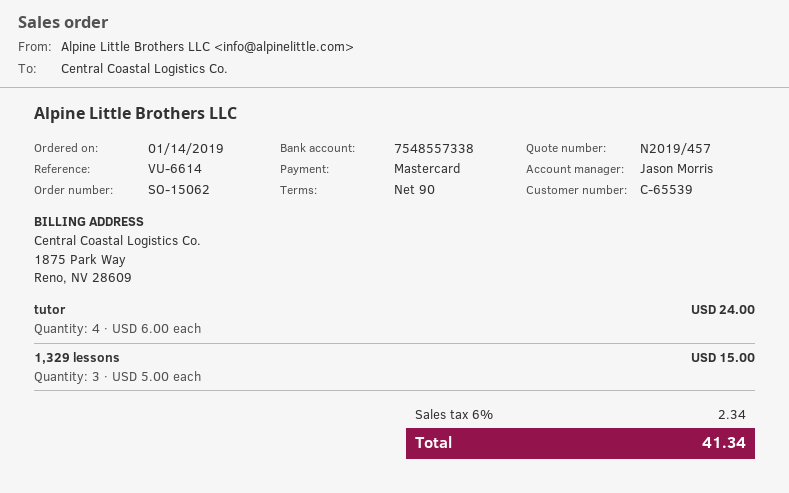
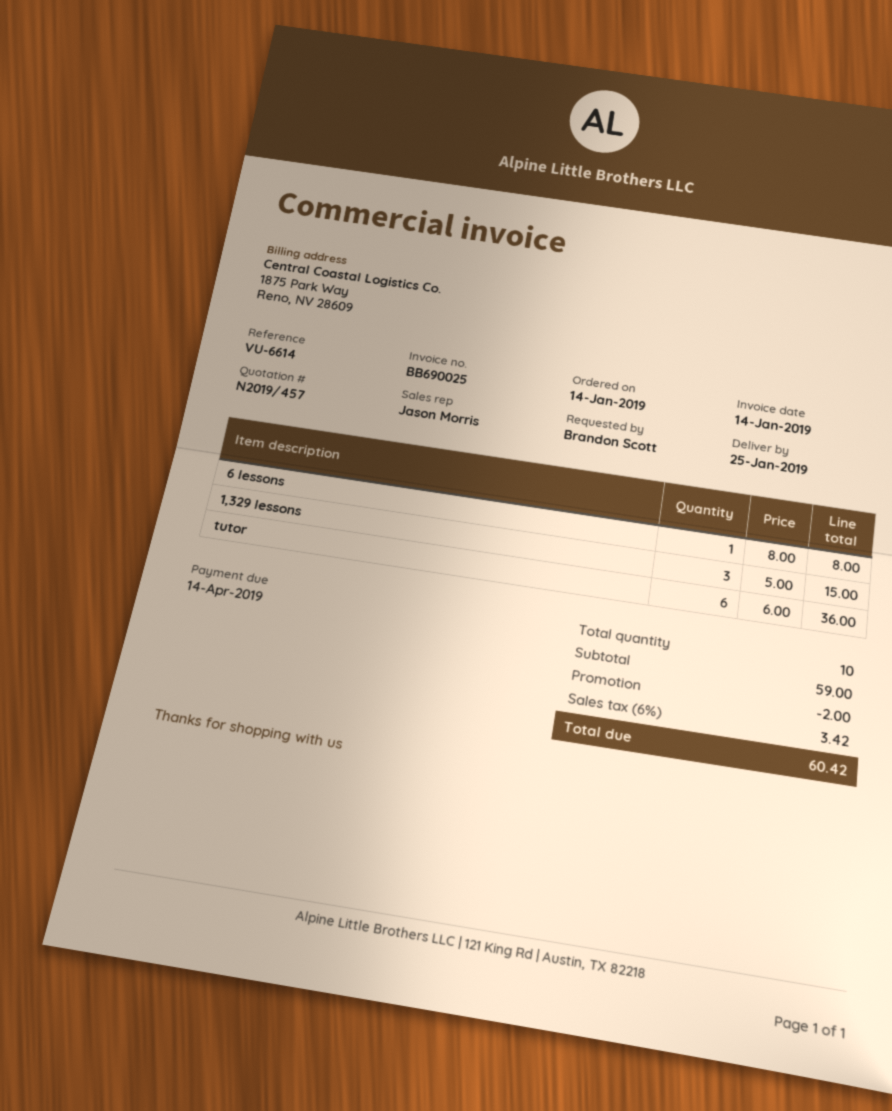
tutor: 4 x 6.00 = 24.00 -> 6 x 6.00 = 36.00
6 lessons: none -> 1 x 8.00 = 8.00
discount: none -> 2.00
tax: 6% = 2.34 -> 6% = 3.42
total: 41.34 -> 60.42

